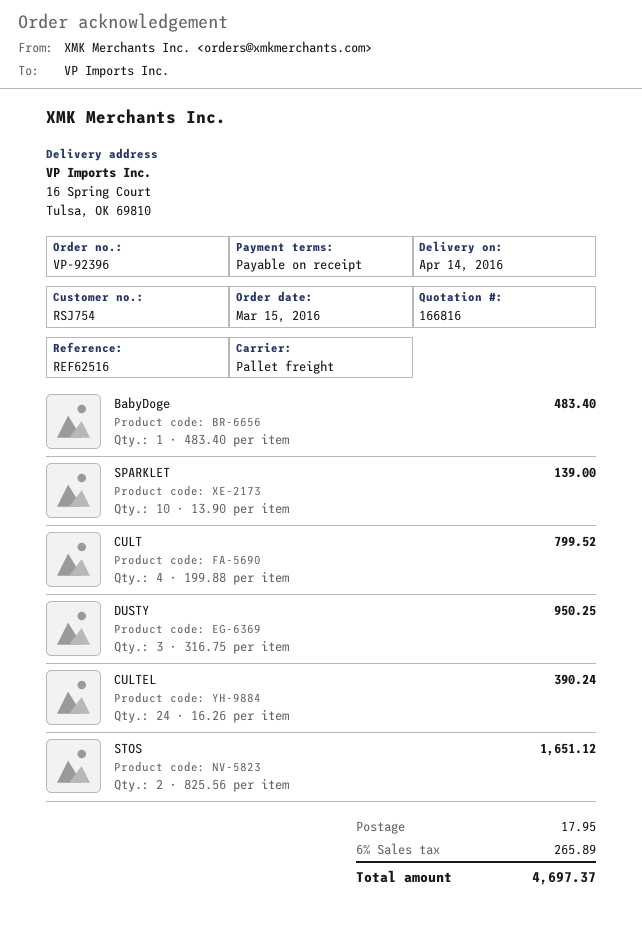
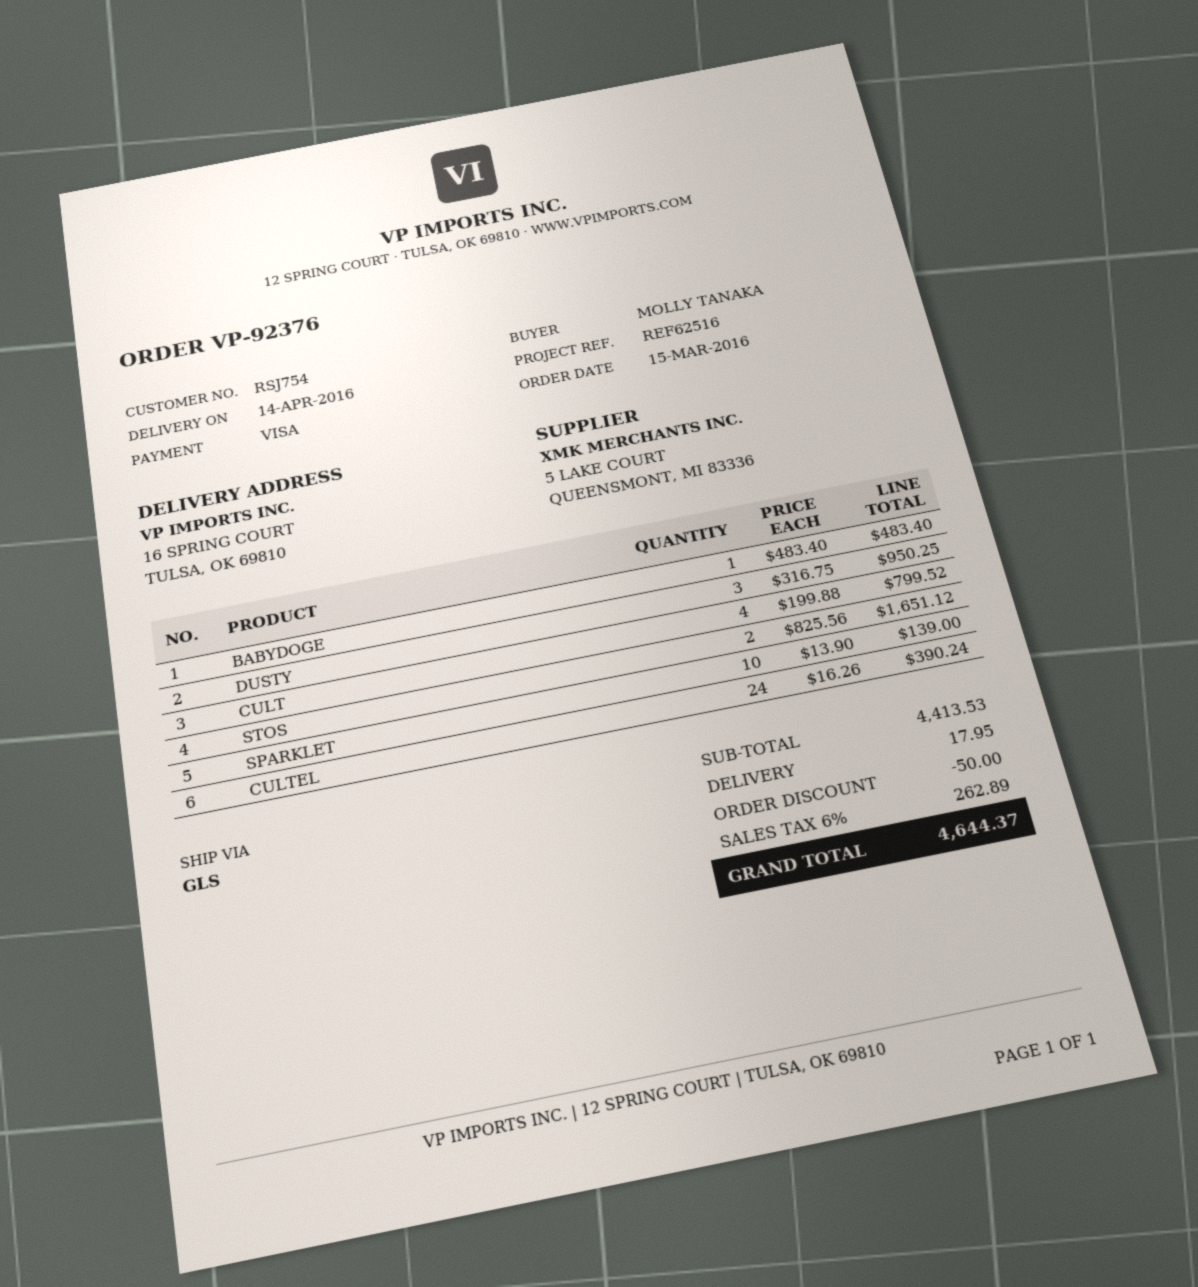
order number: VP-92396 -> VP-92376
shipping method: pallet freight -> GLS
discount: none -> 50.00
tax: 6% = 265.89 -> 6% = 262.89
total: 4697.37 -> 4644.37

